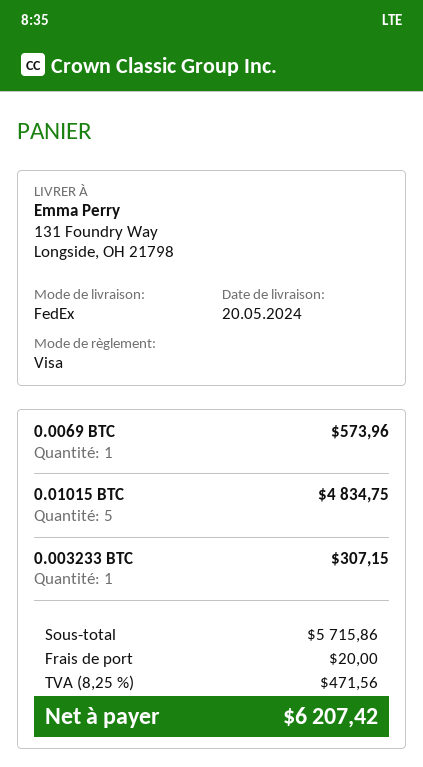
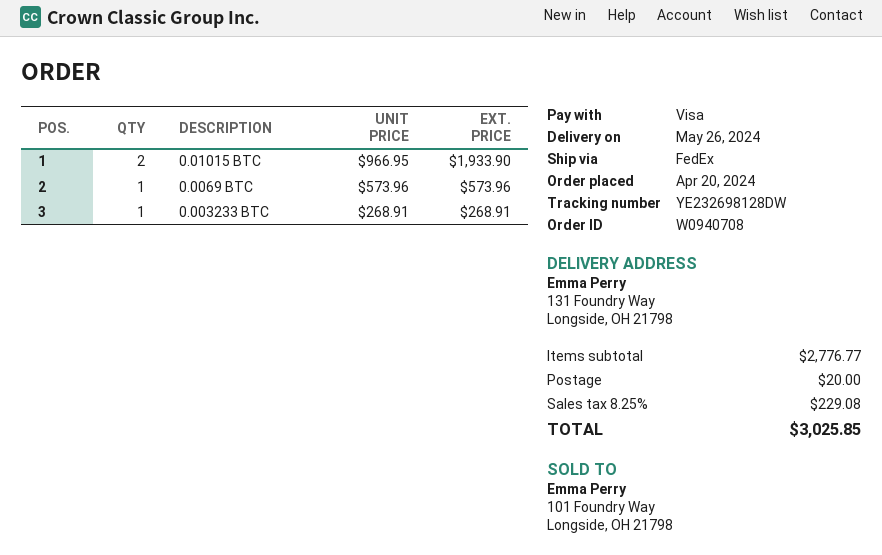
delivery date: 2024-05-20 -> 2024-05-26
0.01015 BTC: 5 for 4834.75 -> 2 for 1933.90
0.003233 BTC: 1 for 307.15 -> 1 for 268.91
subtotal: 5715.86 -> 2776.77
tax: 8.25% = 471.56 -> 8.25% = 229.08
total: 6207.42 -> 3025.85

